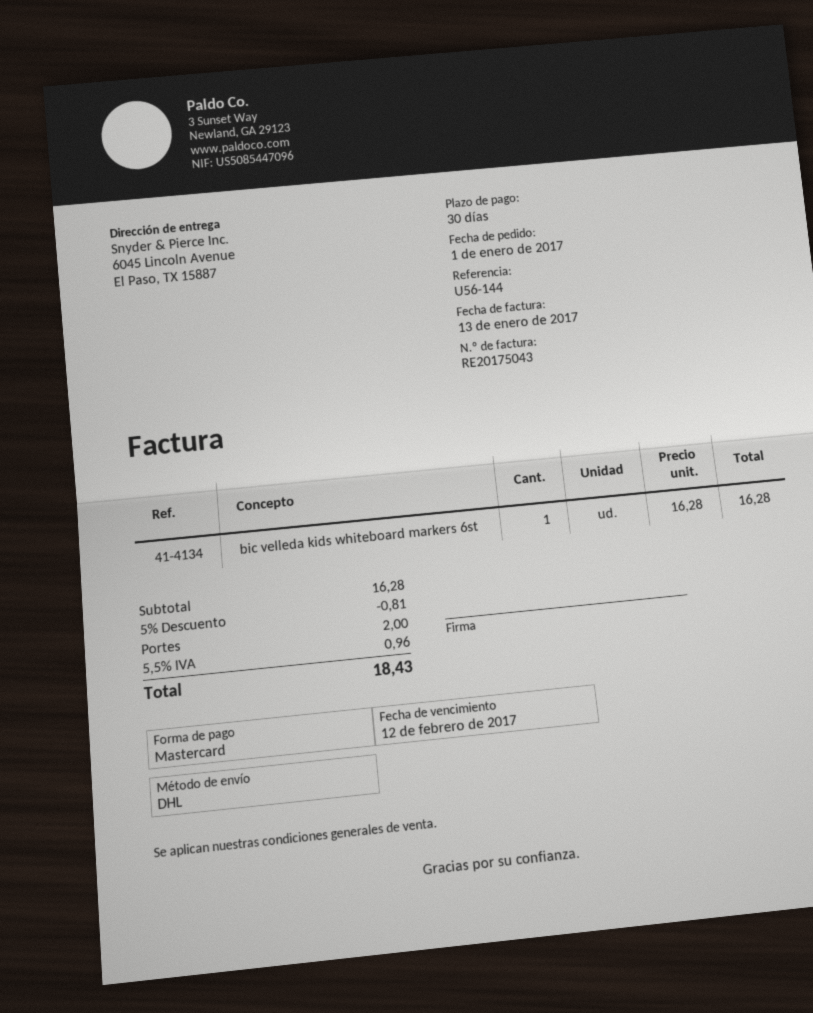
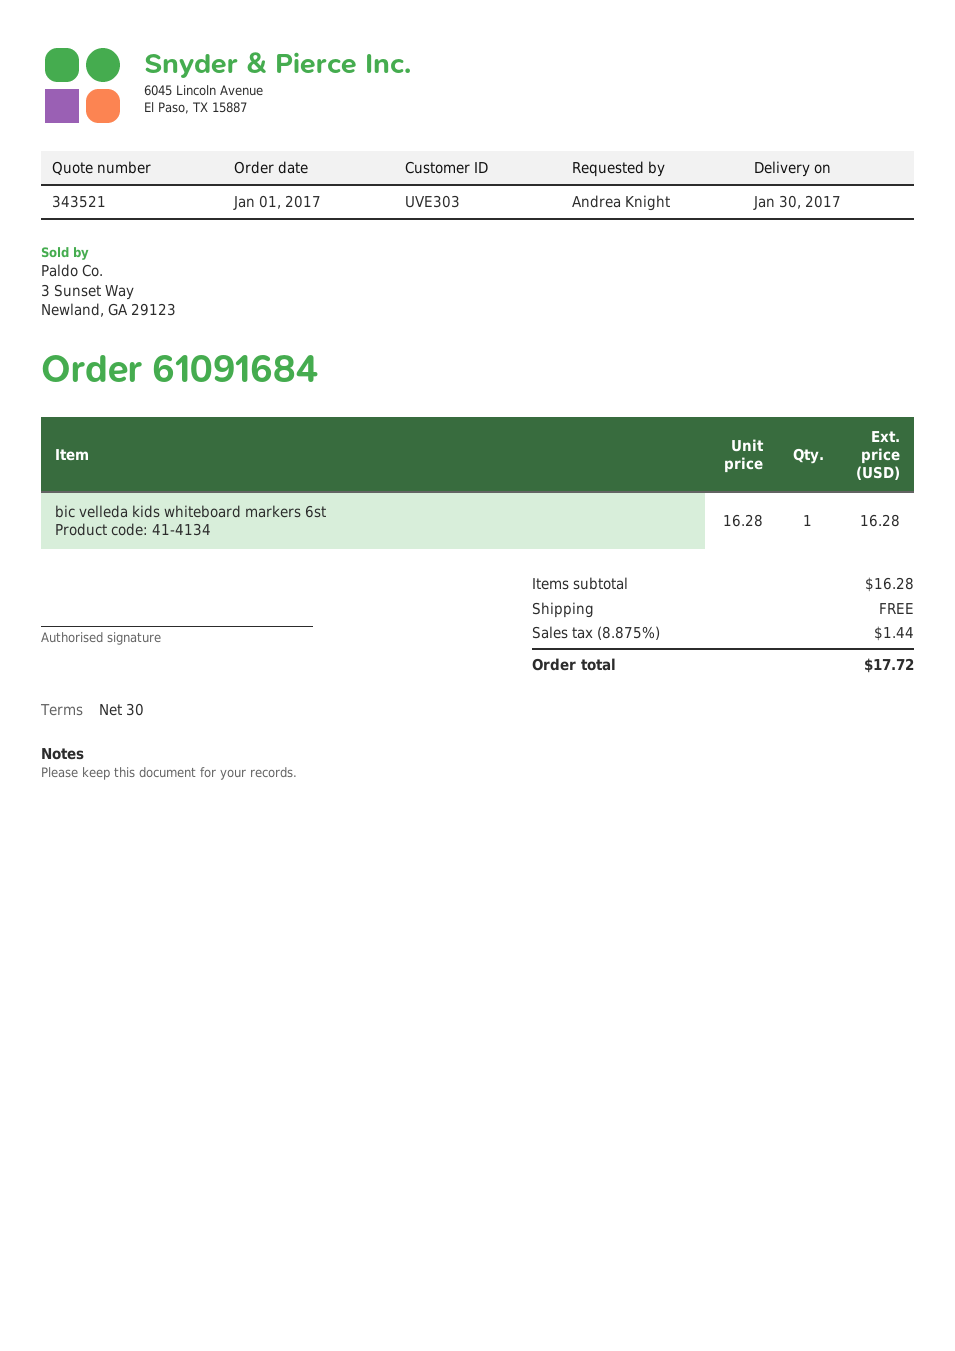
discount: 5% = 0.81 -> none
shipping: 2.00 -> 0.00
tax: 5.5% = 0.96 -> 8.875% = 1.44
total: 18.43 -> 17.72

